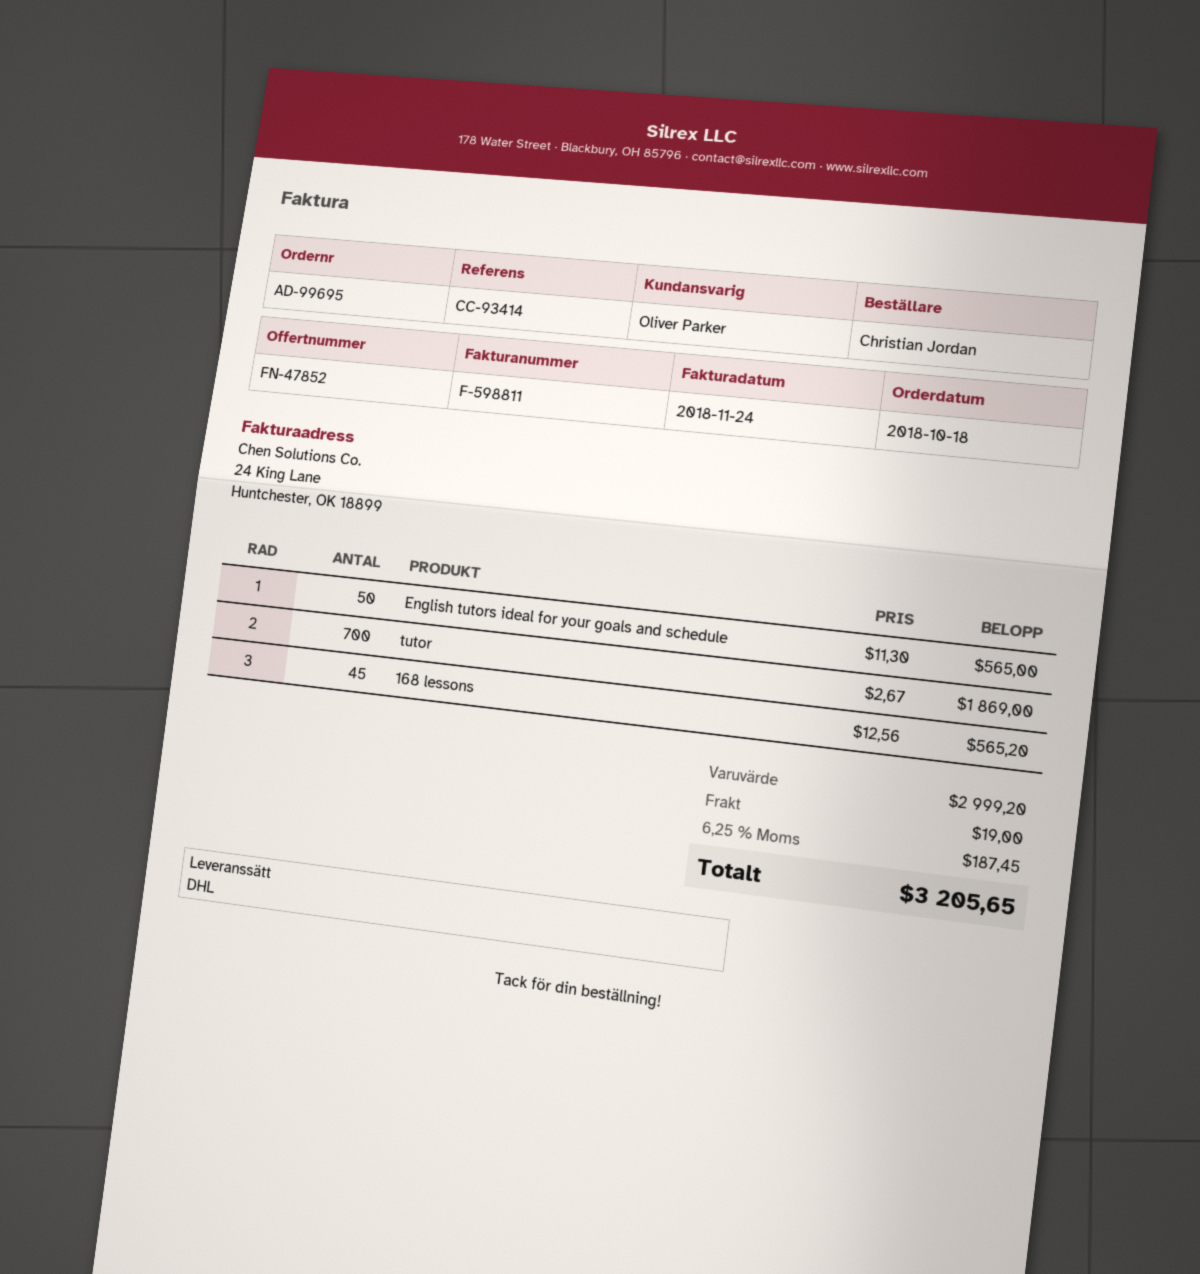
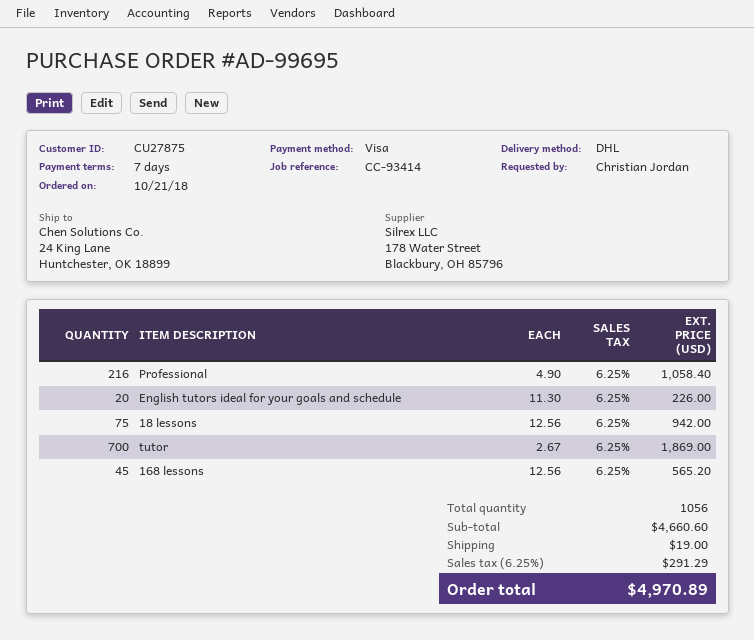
order date: 2018-10-18 -> 2018-10-21
English tutors ideal for your goals and schedule: 50 x 11.30 = 565.00 -> 20 x 11.30 = 226.00
Professional: none -> 216 x 4.90 = 1058.40
18 lessons: none -> 75 x 12.56 = 942.00
subtotal: 2999.20 -> 4660.60
tax: 6.25% = 187.45 -> 6.25% = 291.29
total: 3205.65 -> 4970.89

